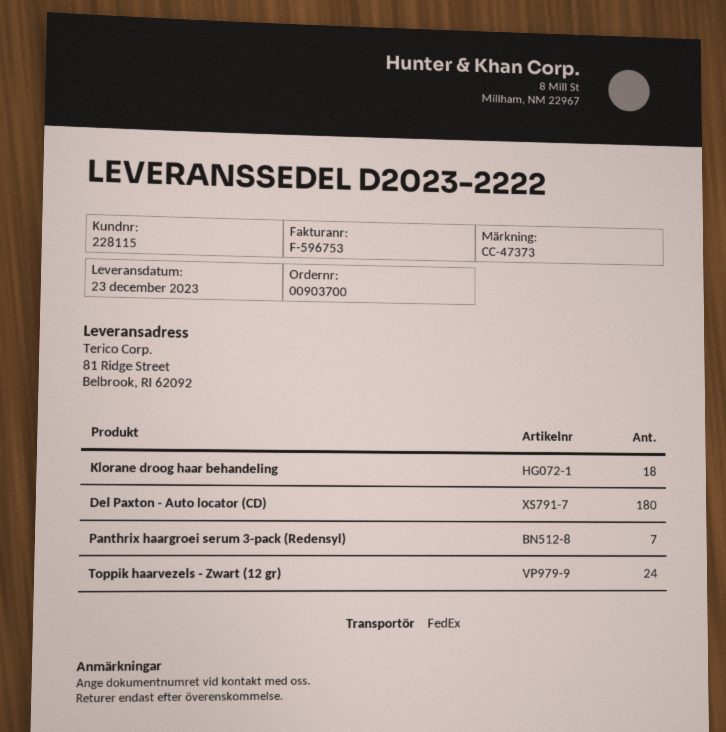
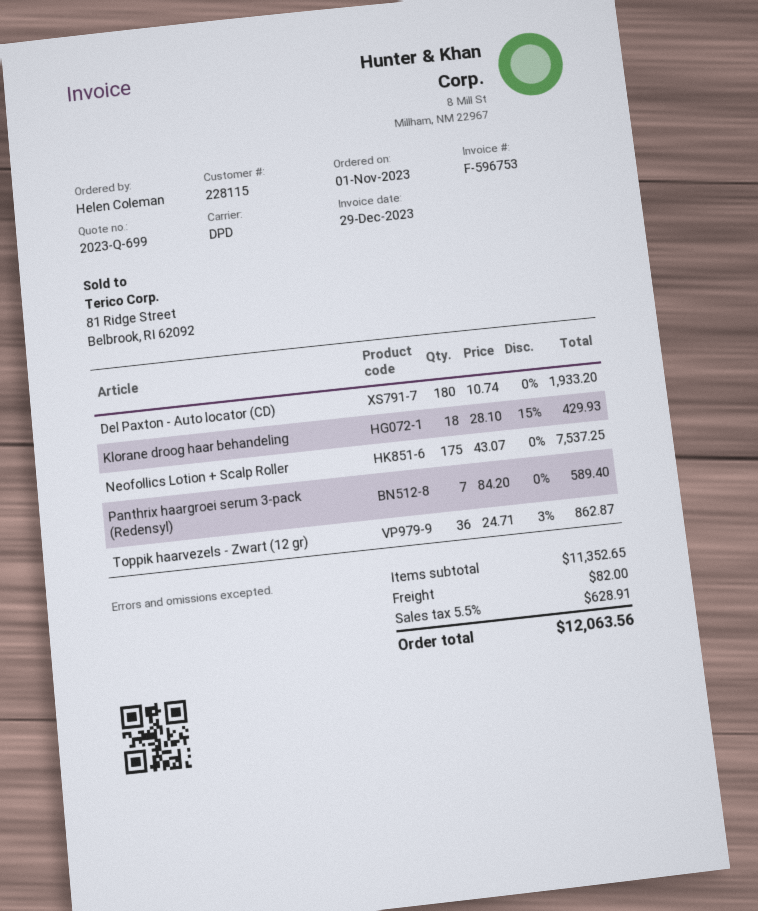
shipping method: FedEx -> DPD
Toppik haarvezels - Zwart (12 gr): 24 -> 36
Neofollics Lotion + Scalp Roller: none -> 175

